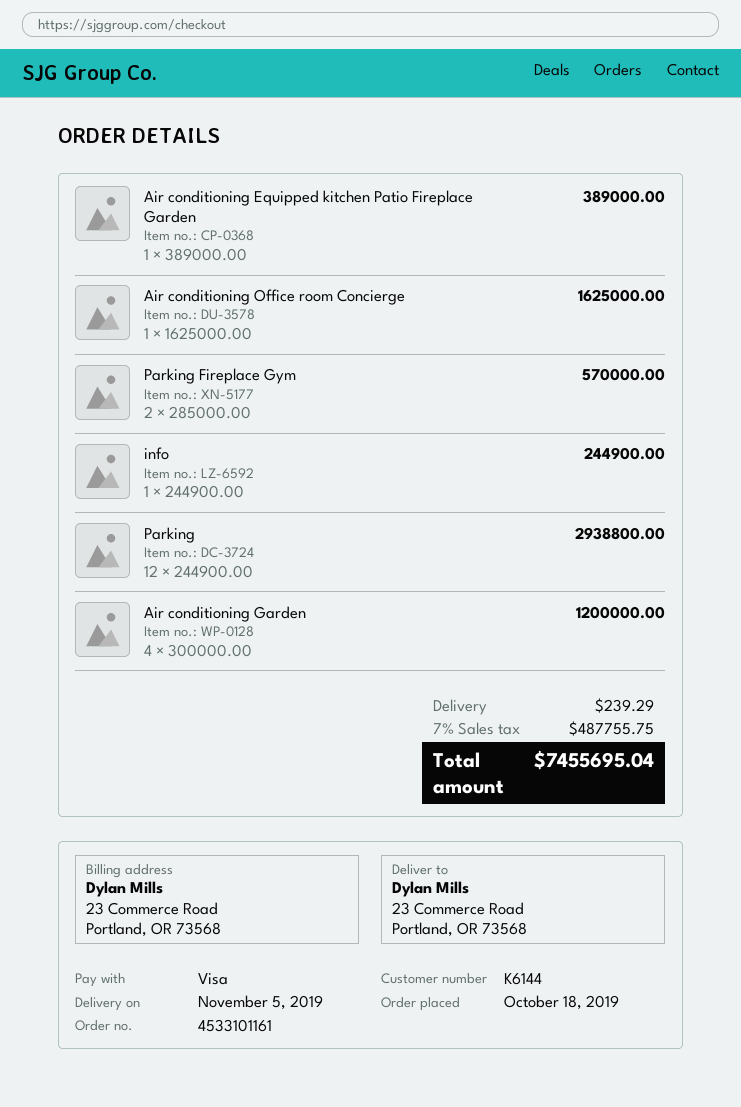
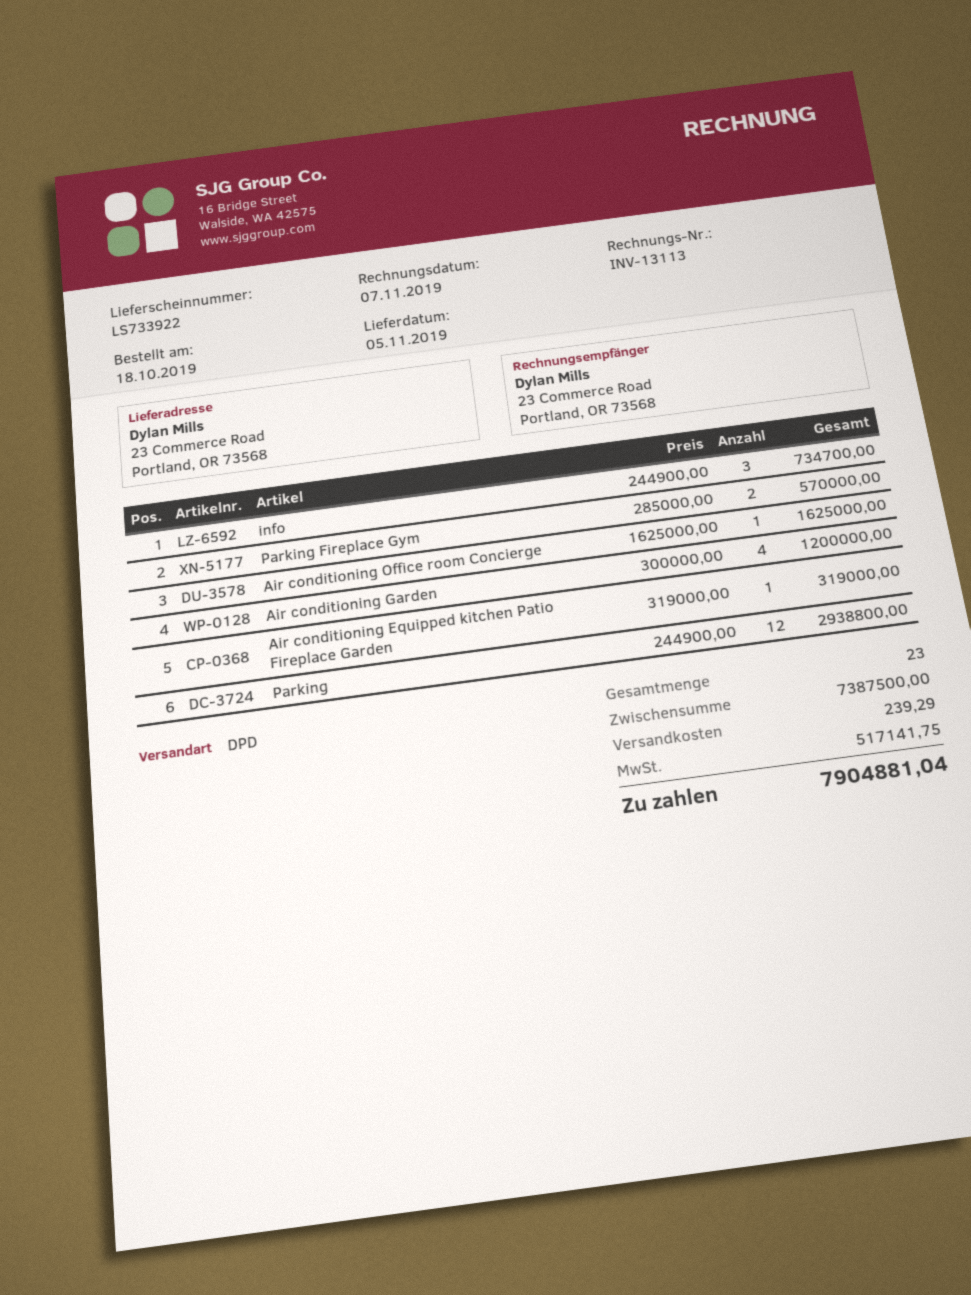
Air conditioning Equipped kitchen Patio Fireplace Garden: 1 x 389000.00 = 389000.00 -> 1 x 319000.00 = 319000.00
info: 1 x 244900.00 = 244900.00 -> 3 x 244900.00 = 734700.00
tax: 487755.75 -> 517141.75
total: 7455695.04 -> 7904881.04

